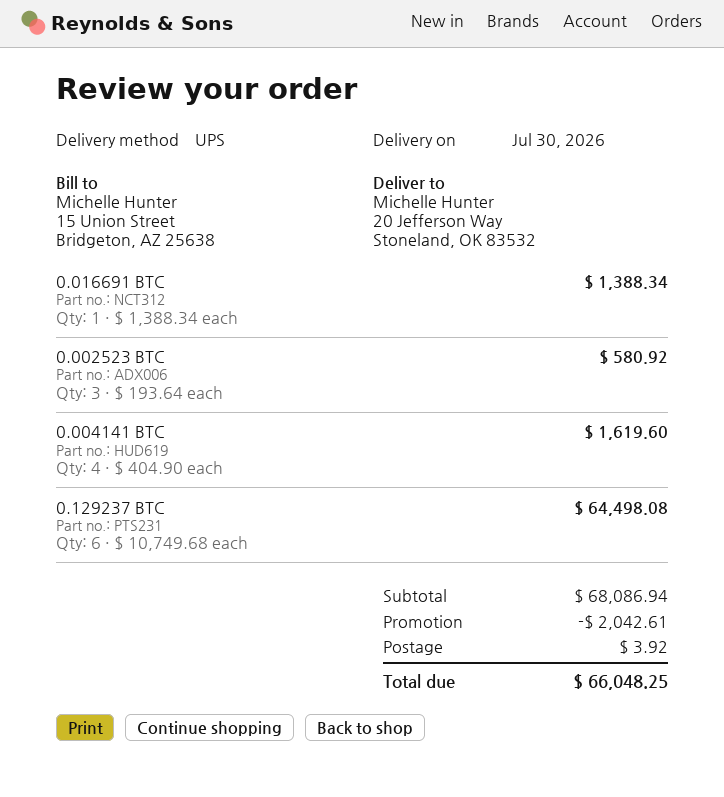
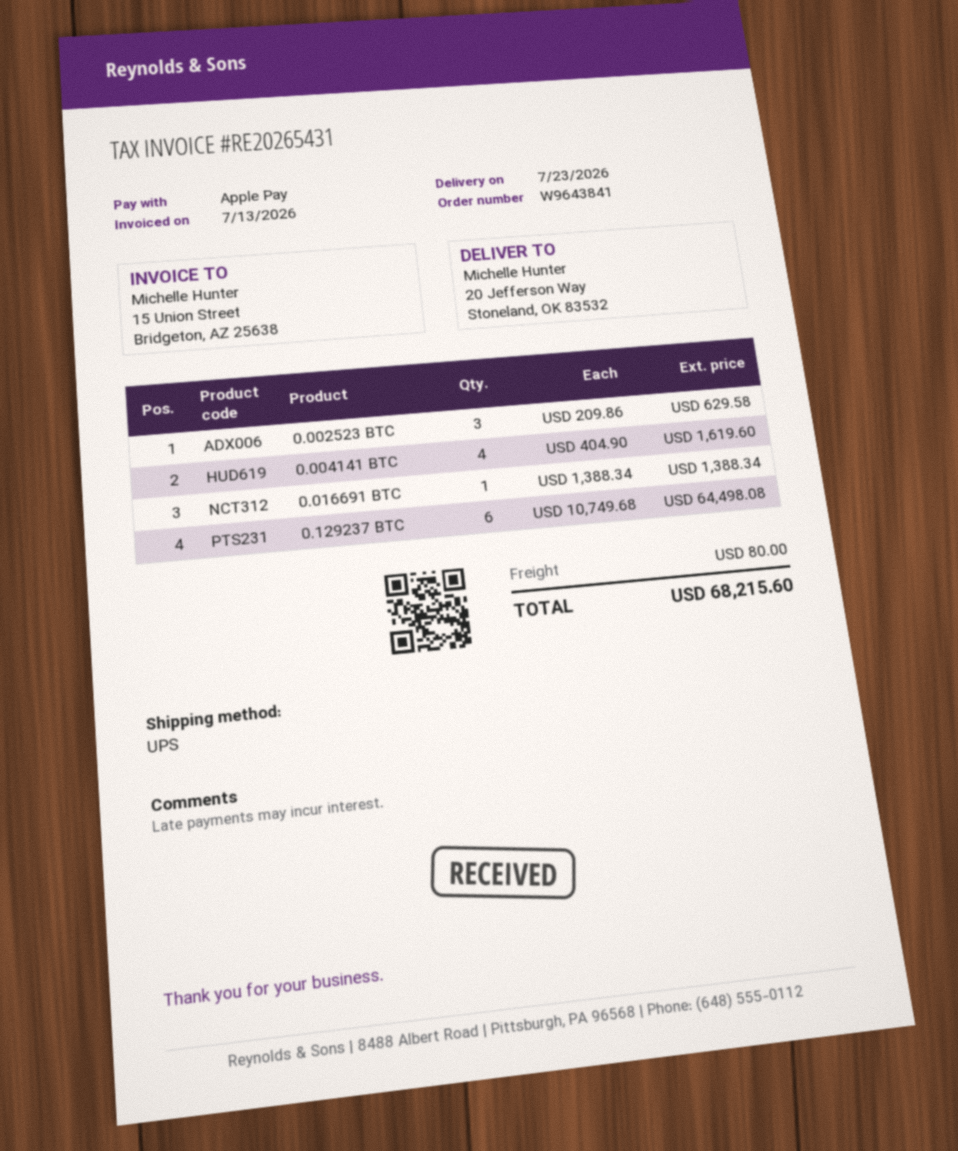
delivery date: 2026-07-30 -> 2026-07-23
0.002523 BTC: 3 x 193.64 = 580.92 -> 3 x 209.86 = 629.58
discount: 2042.61 -> none
shipping: 3.92 -> 80.00
total: 66048.25 -> 68215.60

